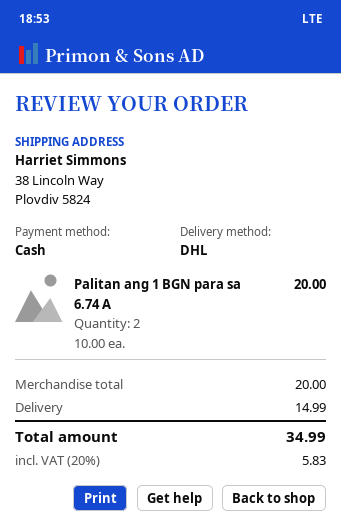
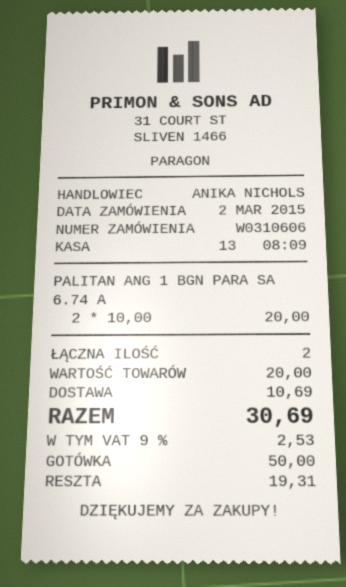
shipping: 14.99 -> 10.69
tax: 20% = 5.83 -> 9% = 2.53
total: 34.99 -> 30.69

